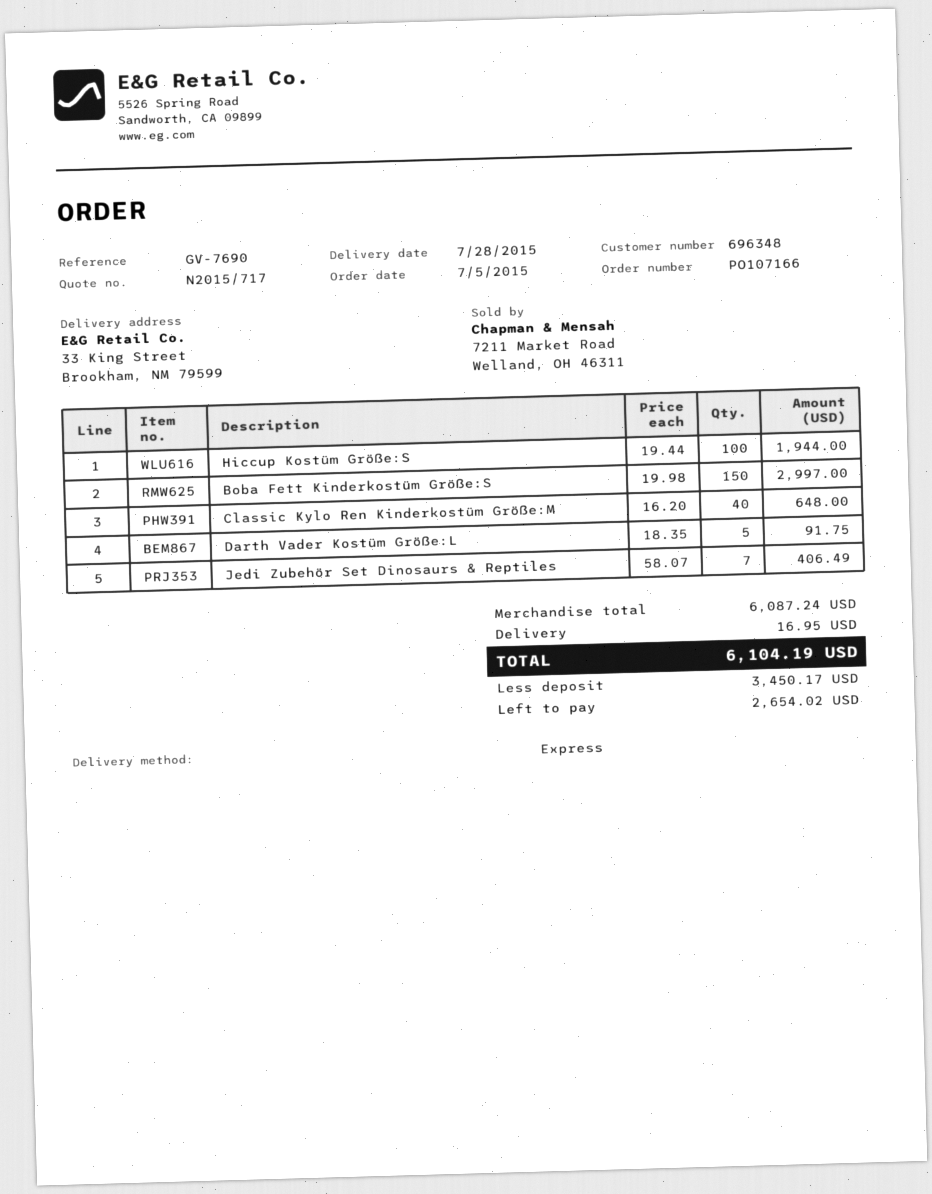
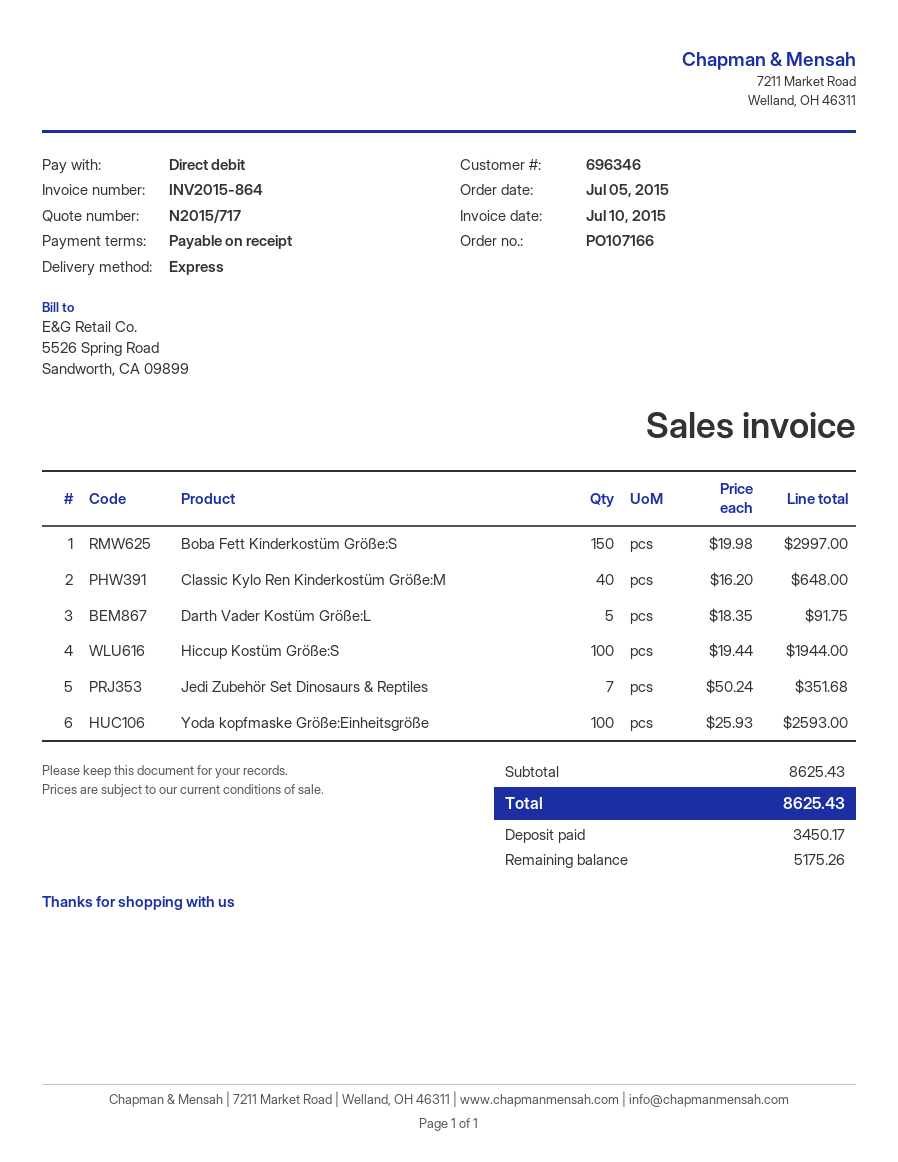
customer number: 696348 -> 696346
Jedi Zubehör Set Dinosaurs & Reptiles: 7 x 58.07 = 406.49 -> 7 x 50.24 = 351.68
Yoda kopfmaske Größe:Einheitsgröße: none -> 100 x 25.93 = 2593.00
subtotal: 6087.24 -> 8625.43
shipping: 16.95 -> none
total: 6104.19 -> 8625.43
balance: 2654.02 -> 5175.26

